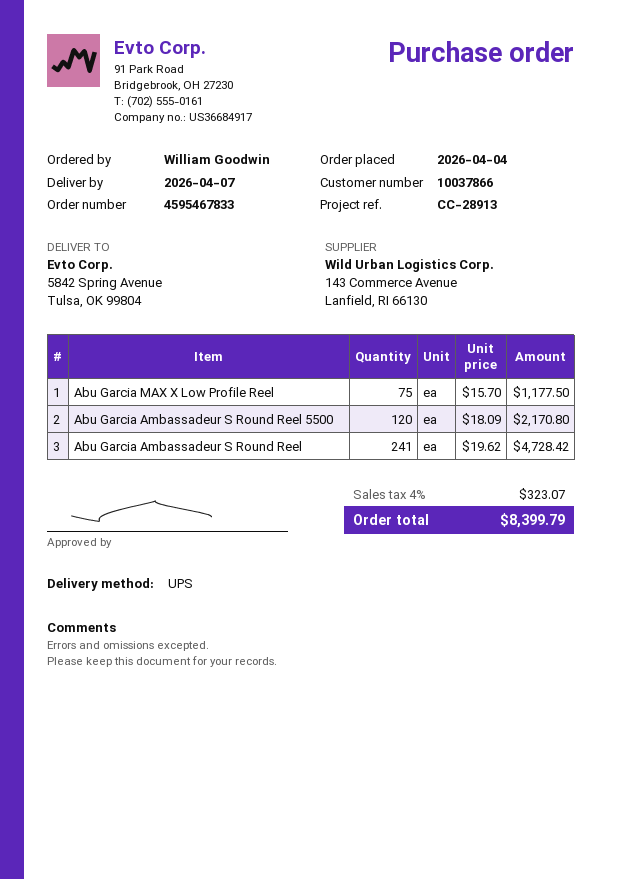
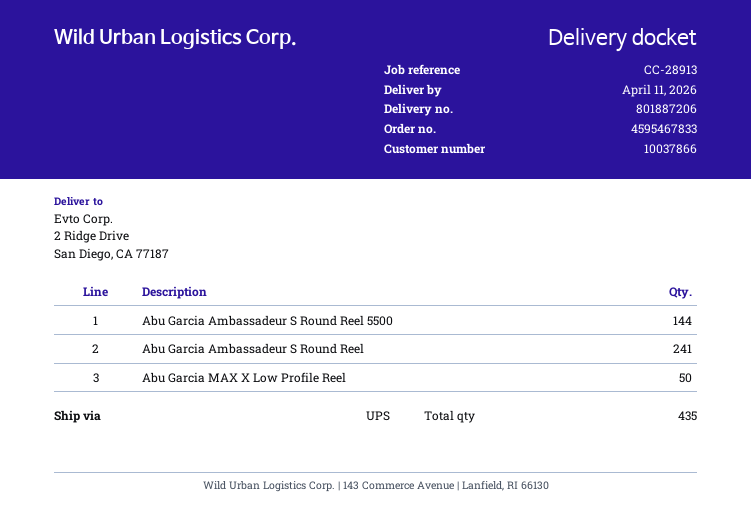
delivery date: 2026-04-07 -> 2026-04-11
ship to: 5842 Spring Avenue, Tulsa, OK 99804 -> 2 Ridge Drive, San Diego, CA 77187
Abu Garcia MAX X Low Profile Reel: 75 -> 50
Abu Garcia Ambassadeur S Round Reel 5500: 120 -> 144

